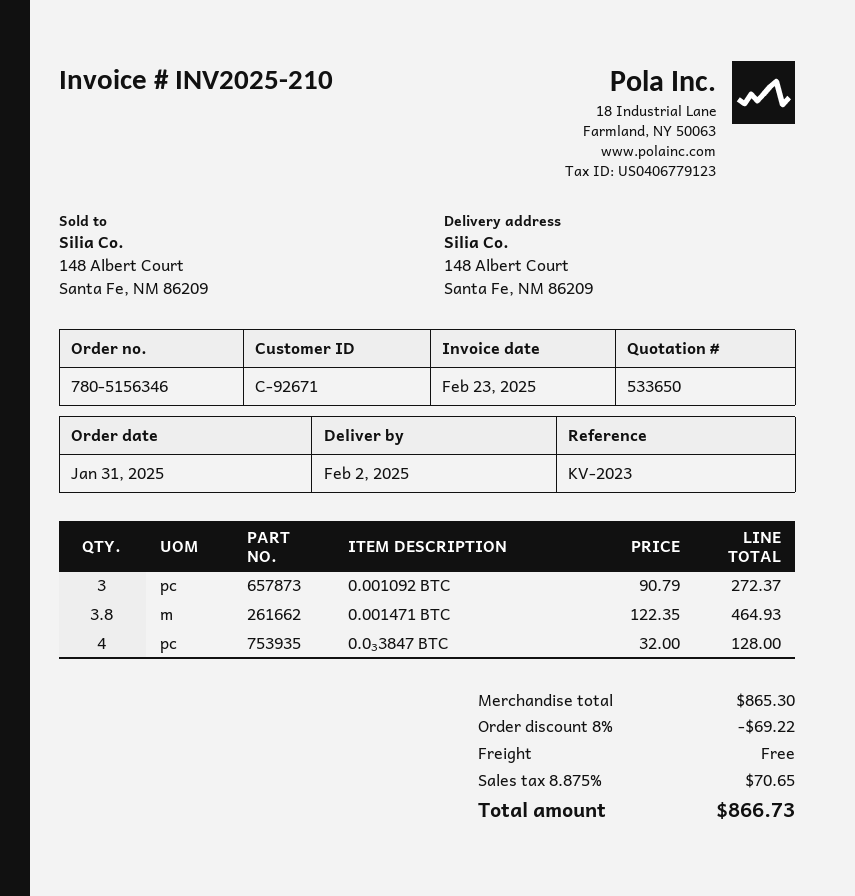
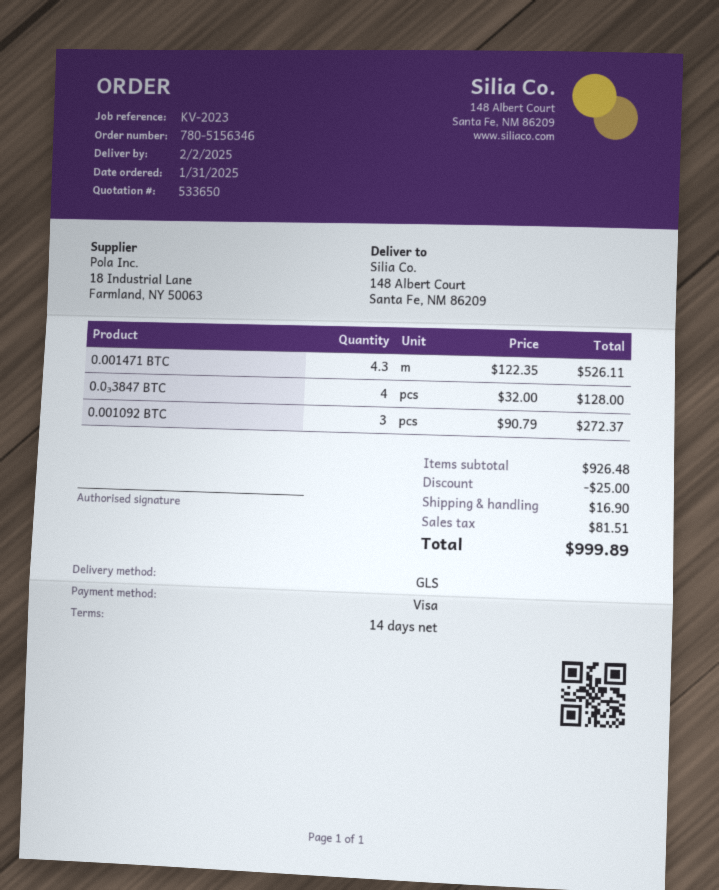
0.001471 BTC: 3.8 x 122.35 = 464.93 -> 4.3 x 122.35 = 526.11
subtotal: 865.30 -> 926.48
discount: 69.22 -> 25.00
shipping: 0.00 -> 16.90
tax: 70.65 -> 81.51
total: 866.73 -> 999.89

